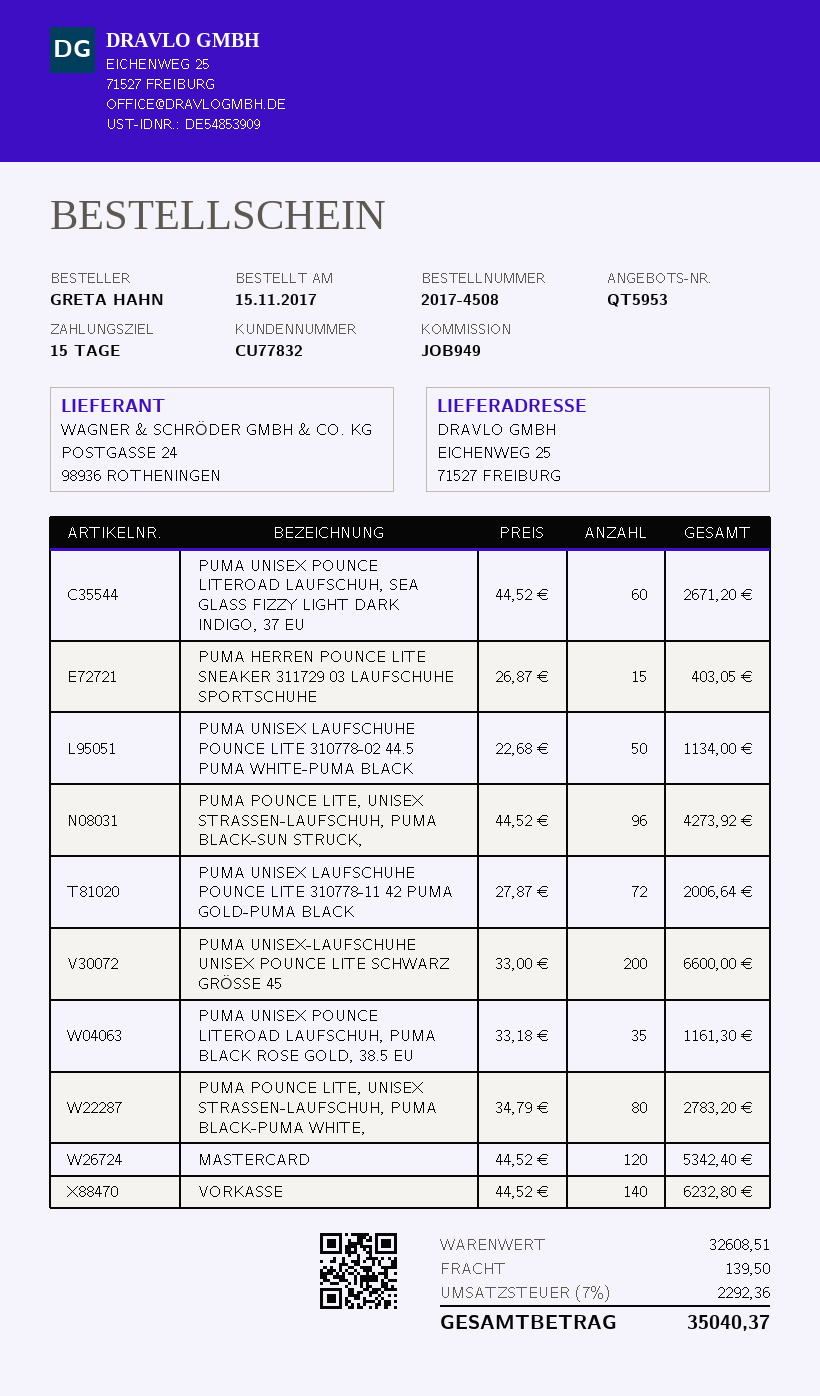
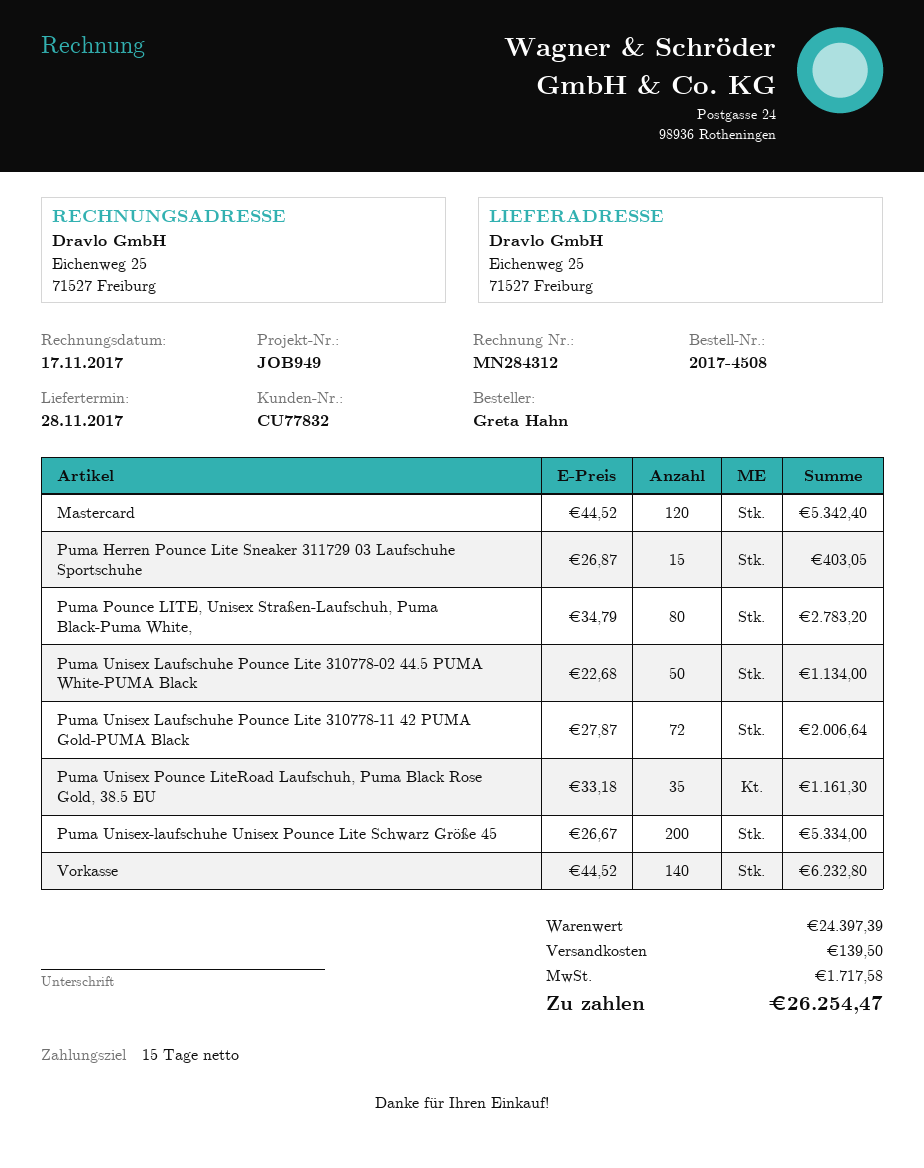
PUMA UNISEX POUNCE LITEROAD LAUFSCHUH, SEA GLASS FIZZY LIGHT DARK INDIGO, 37 EU: 60 x 44.52 = 2671.20 -> none
PUMA POUNCE LITE, UNISEX STRASSEN-LAUFSCHUH, PUMA BLACK-SUN STRUCK,: 96 x 44.52 = 4273.92 -> none
PUMA UNISEX-LAUFSCHUHE UNISEX POUNCE LITE SCHWARZ GRÖSSE 45: 200 x 33.00 = 6600.00 -> 200 x 26.67 = 5334.00
subtotal: 32608.51 -> 24397.39
tax: 2292.36 -> 1717.58
total: 35040.37 -> 26254.47

